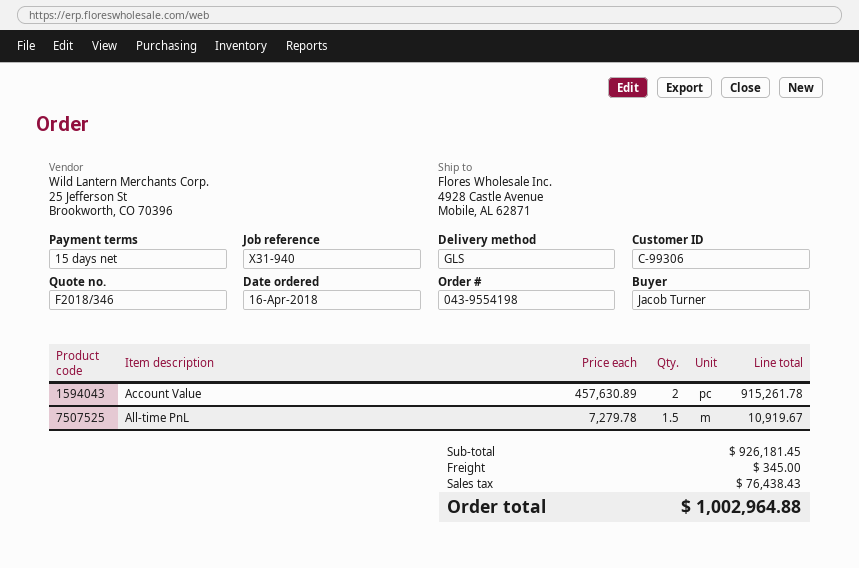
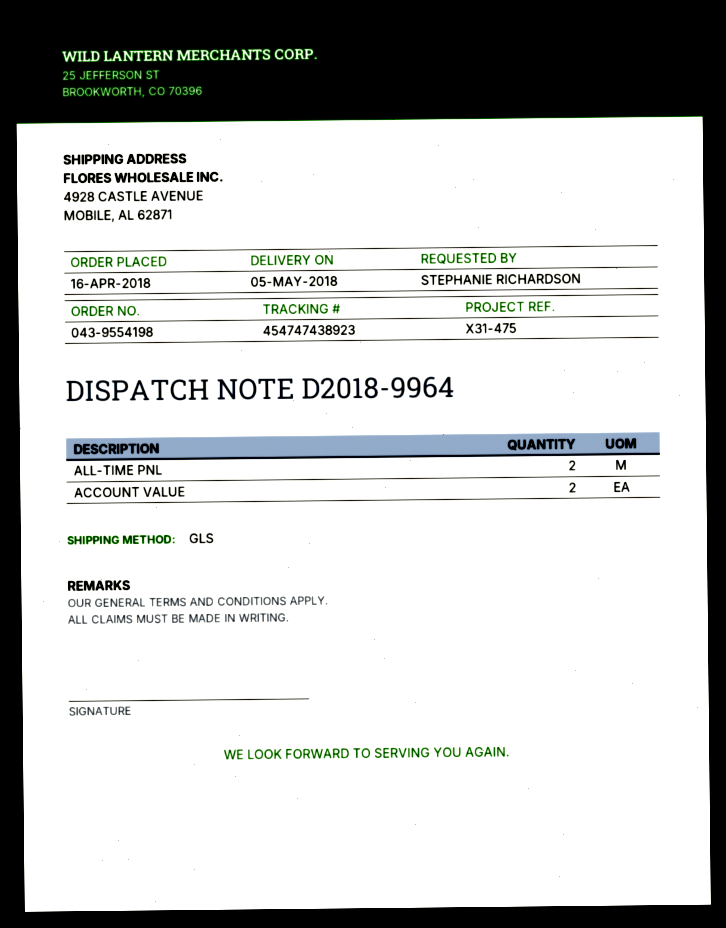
reference: X31-940 -> X31-475
ordered by: Jacob Turner -> STEPHANIE RICHARDSON
All-time PnL: 1.5 -> 2

